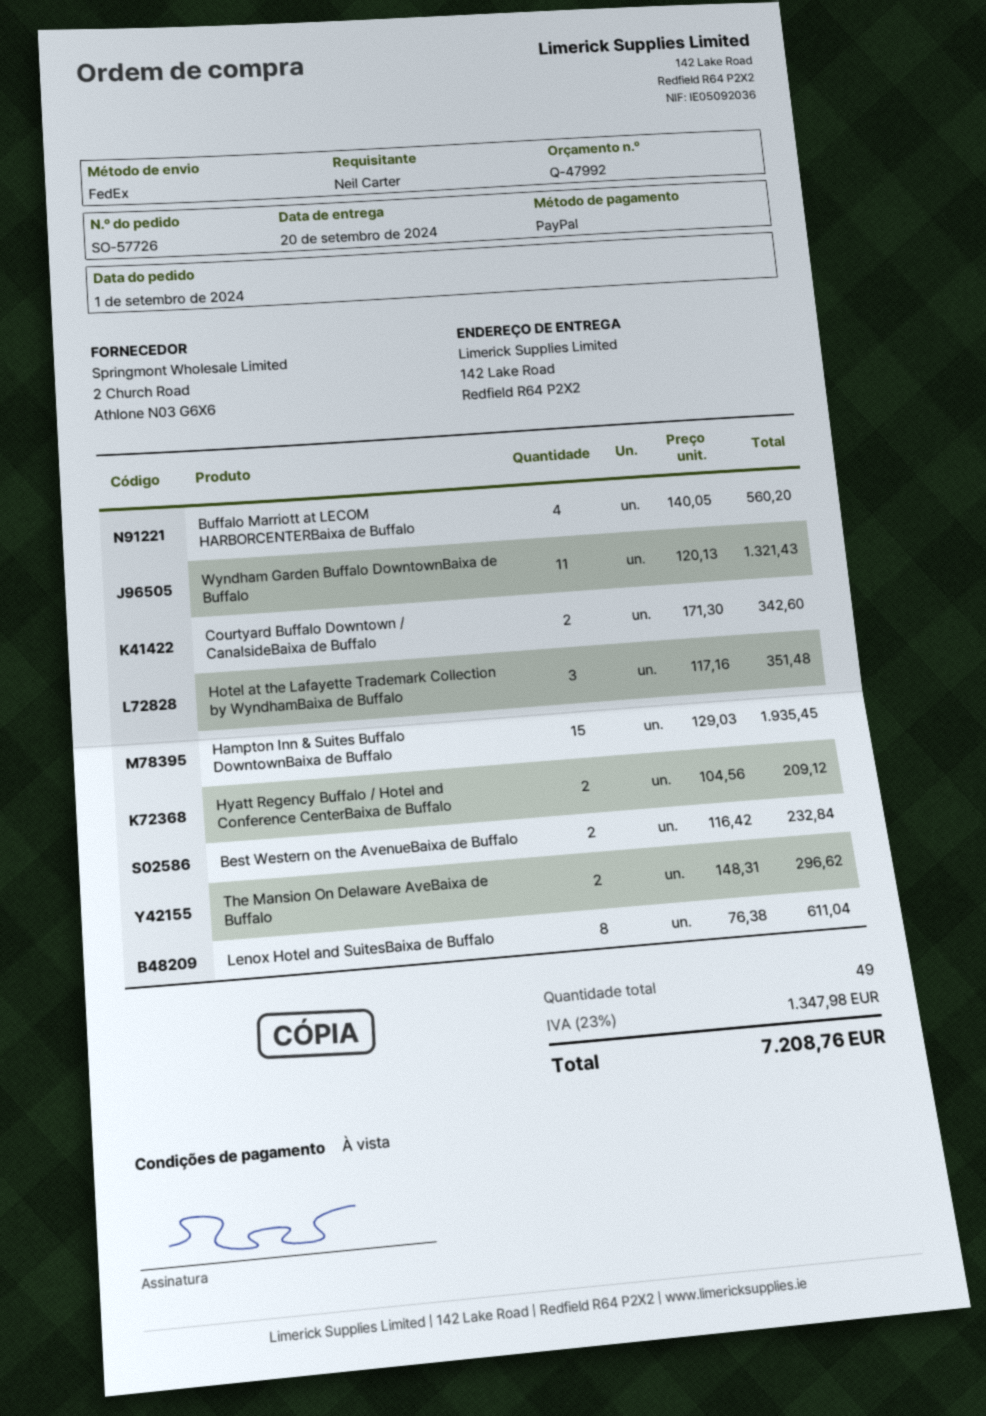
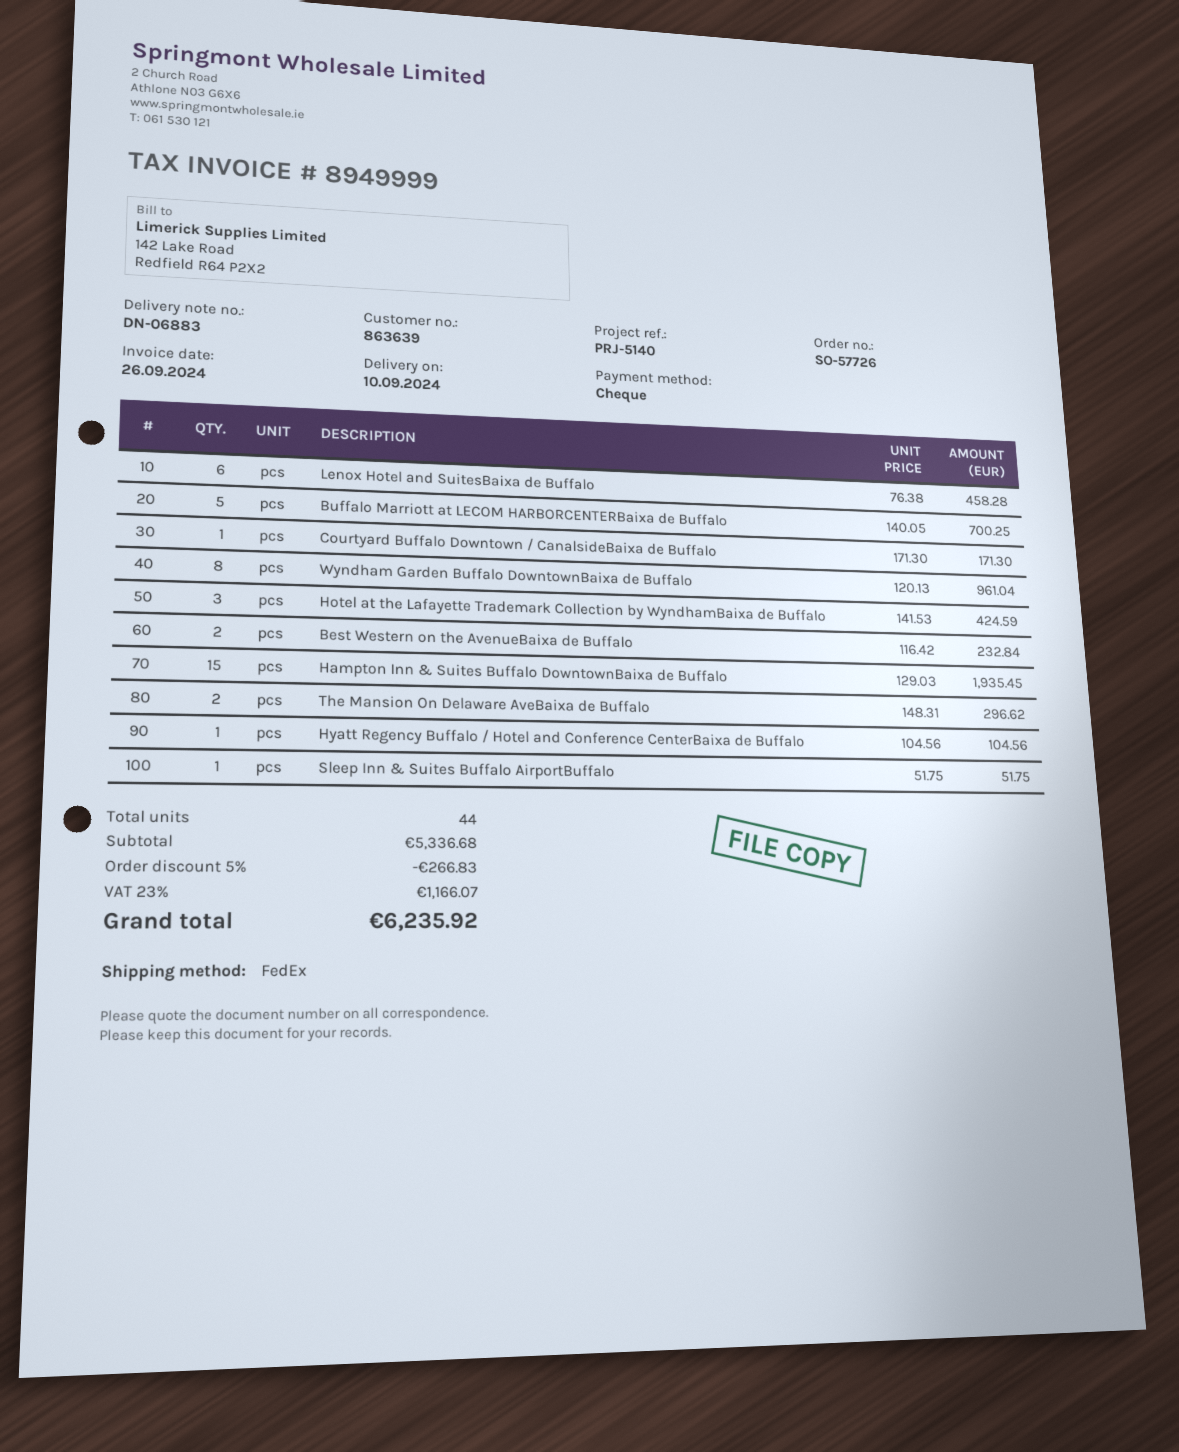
delivery date: 2024-09-20 -> 2024-09-10
payment method: PayPal -> cheque
Buffalo Marriott at LECOM HARBORCENTERBaixa de Buffalo: 4 x 140.05 = 560.20 -> 5 x 140.05 = 700.25
Wyndham Garden Buffalo DowntownBaixa de Buffalo: 11 x 120.13 = 1321.43 -> 8 x 120.13 = 961.04
Courtyard Buffalo Downtown / CanalsideBaixa de Buffalo: 2 x 171.30 = 342.60 -> 1 x 171.30 = 171.30
Hotel at the Lafayette Trademark Collection by WyndhamBaixa de Buffalo: 3 x 117.16 = 351.48 -> 3 x 141.53 = 424.59
Hyatt Regency Buffalo / Hotel and Conference CenterBaixa de Buffalo: 2 x 104.56 = 209.12 -> 1 x 104.56 = 104.56
Lenox Hotel and SuitesBaixa de Buffalo: 8 x 76.38 = 611.04 -> 6 x 76.38 = 458.28
Sleep Inn & Suites Buffalo AirportBuffalo: none -> 1 x 51.75 = 51.75
total quantity: 49 -> 44
discount: none -> 5% = 266.83
tax: 23% = 1347.98 -> 23% = 1166.07
total: 7208.76 -> 6235.92

